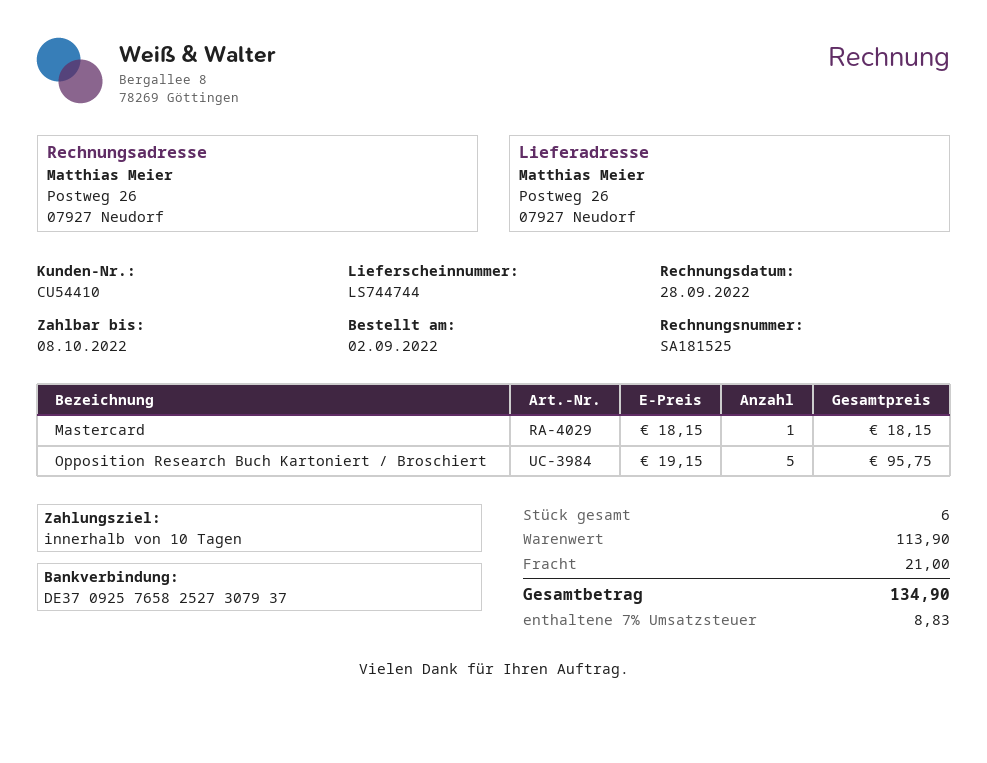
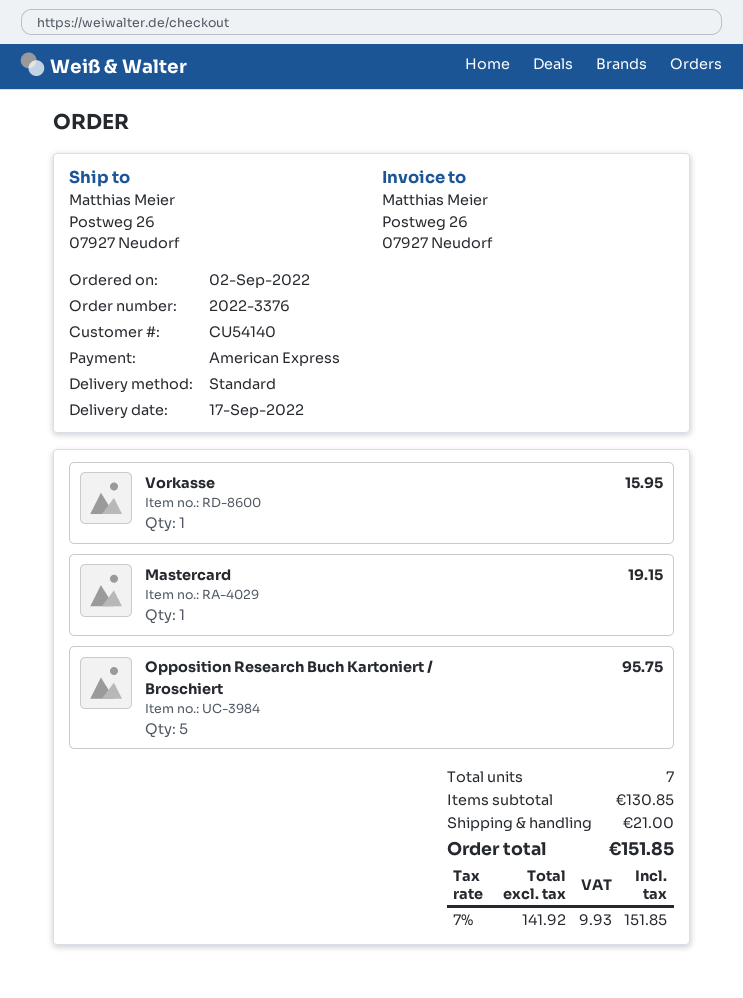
customer number: CU54410 -> CU54140
Mastercard: 1 for 18.15 -> 1 for 19.15
Vorkasse: none -> 1 for 15.95
total quantity: 6 -> 7
subtotal: 113.90 -> 130.85
tax: 7% = 8.83 -> 7% = 9.93
total: 134.90 -> 151.85

